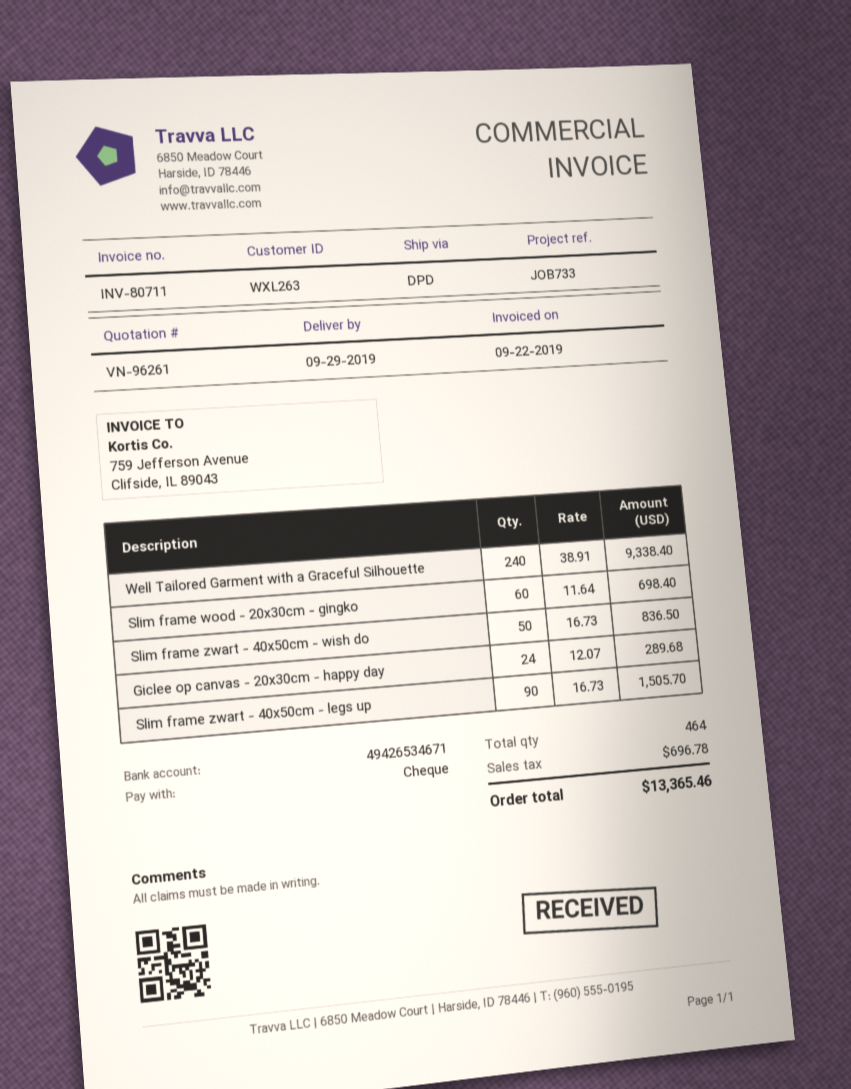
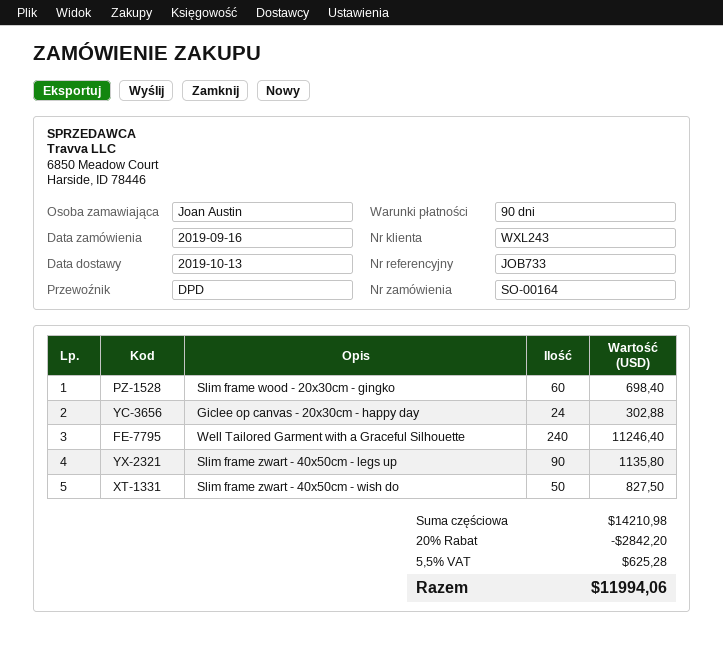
delivery date: 2019-09-29 -> 2019-10-13
customer number: WXL263 -> WXL243
Well Tailored Garment with a Graceful Silhouette: 240 for 9338.40 -> 240 for 11246.40
Slim frame zwart - 40x50cm - wish do: 50 for 836.50 -> 50 for 827.50
Giclee op canvas - 20x30cm - happy day: 24 for 289.68 -> 24 for 302.88
Slim frame zwart - 40x50cm - legs up: 90 for 1505.70 -> 90 for 1135.80
discount: none -> 20% = 2842.20
tax: 696.78 -> 625.28
total: 13365.46 -> 11994.06

